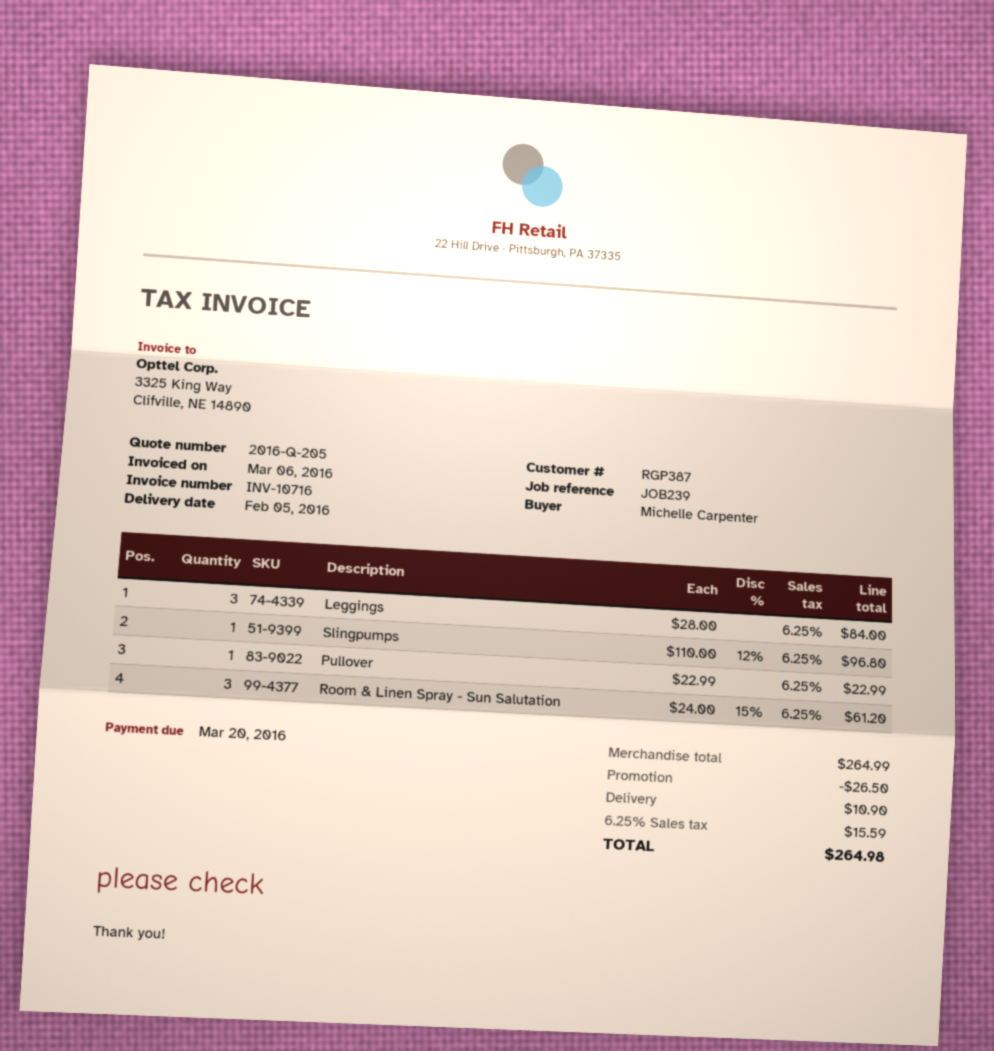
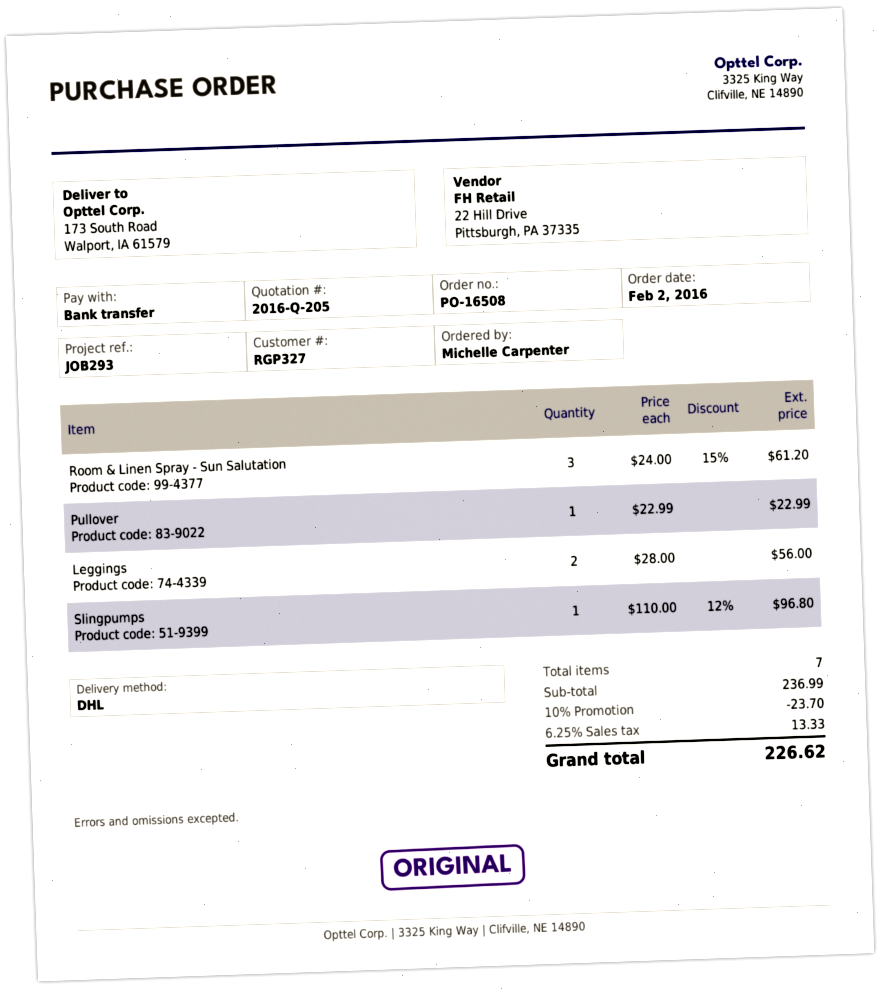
customer number: RGP387 -> RGP327
reference: JOB239 -> JOB293
Leggings: 3 x 28.00 = 84.00 -> 2 x 28.00 = 56.00
subtotal: 264.99 -> 236.99
discount: 26.50 -> 23.70
shipping: 10.90 -> none
tax: 6.25% = 15.59 -> 6.25% = 13.33
total: 264.98 -> 226.62

